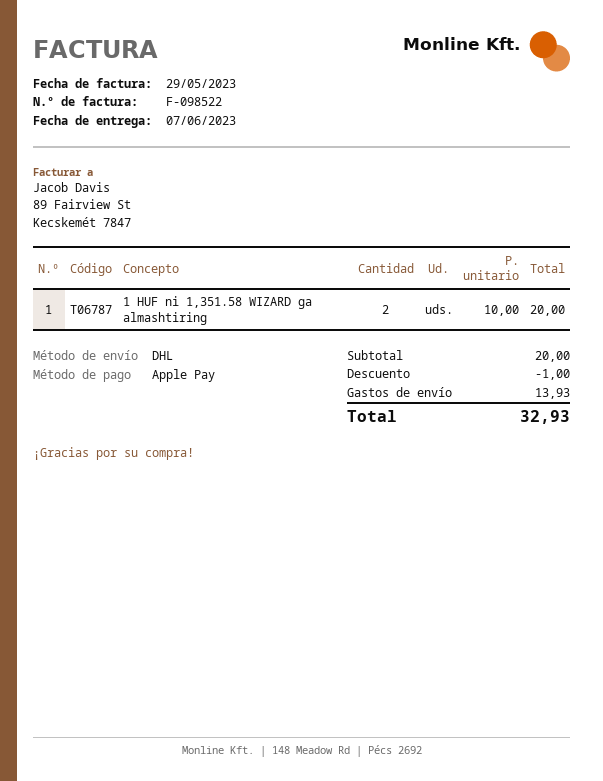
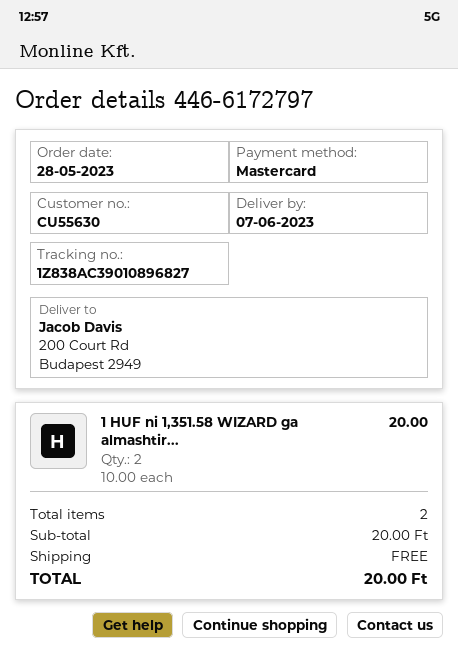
payment method: Apple Pay -> Mastercard
discount: 1.00 -> none
shipping: 13.93 -> 0.00
total: 32.93 -> 20.00

